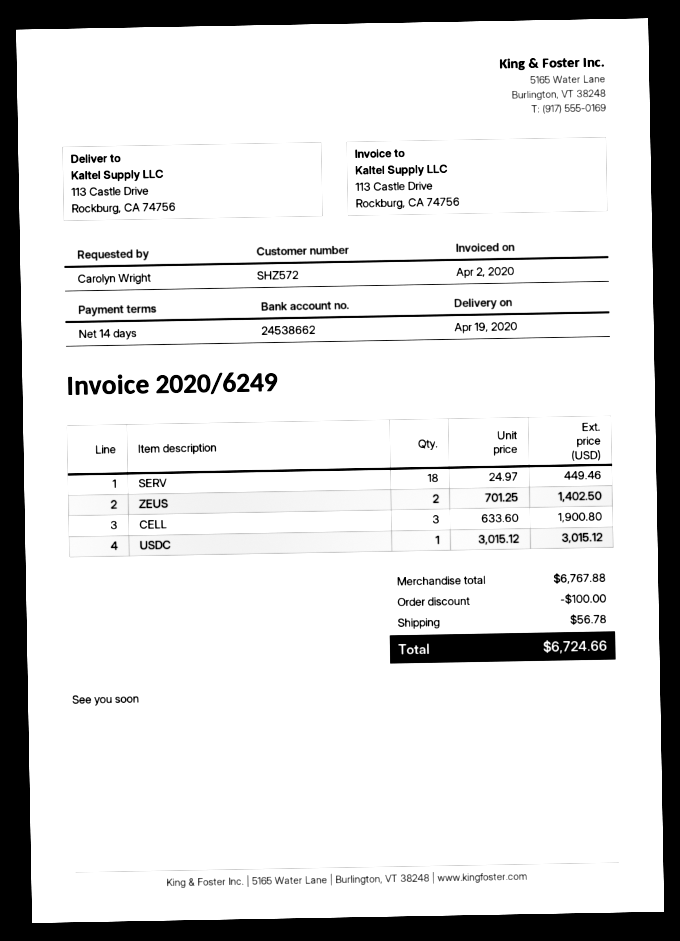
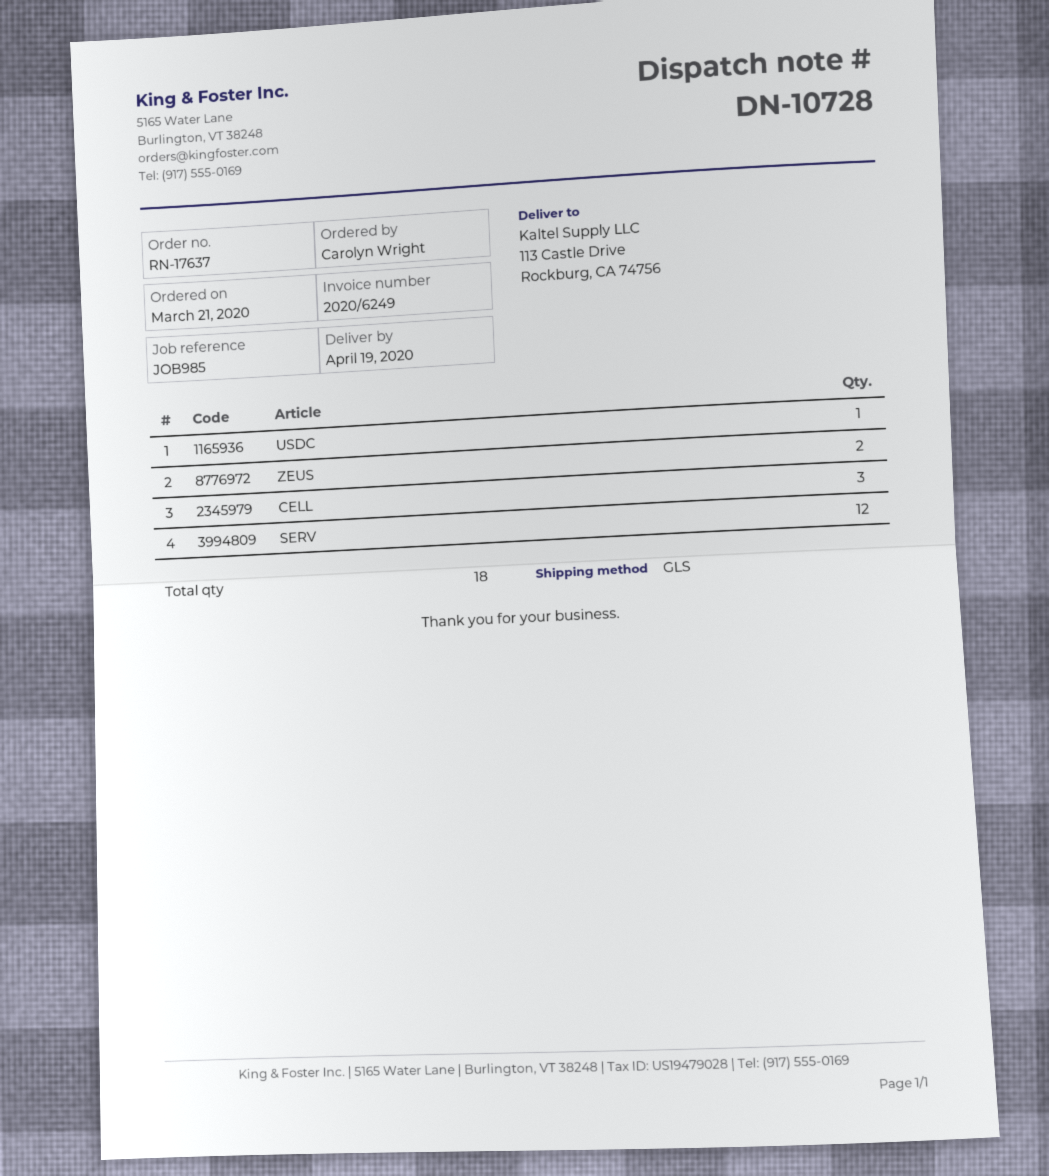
SERV: 18 -> 12

